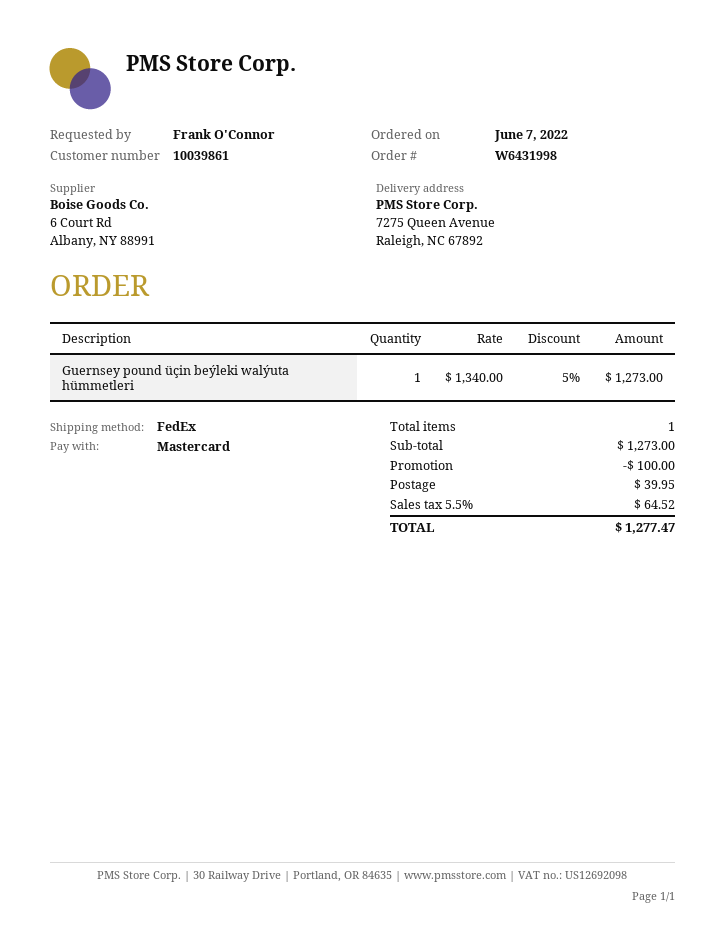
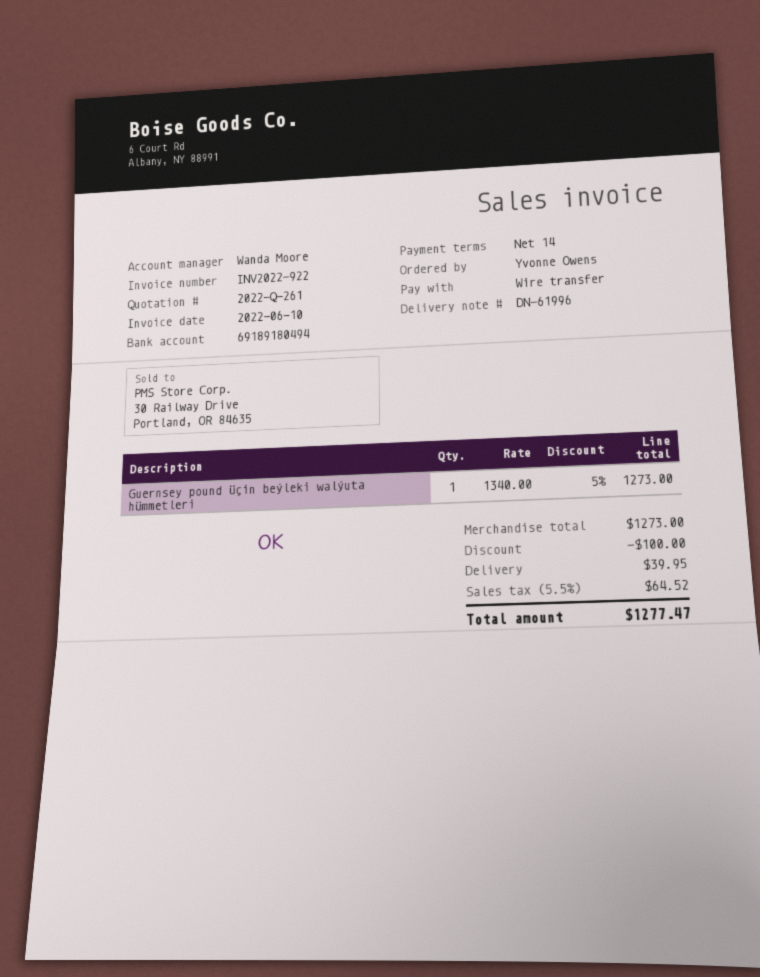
ordered by: Frank O'Connor -> Yvonne Owens
payment method: Mastercard -> bank transfer

